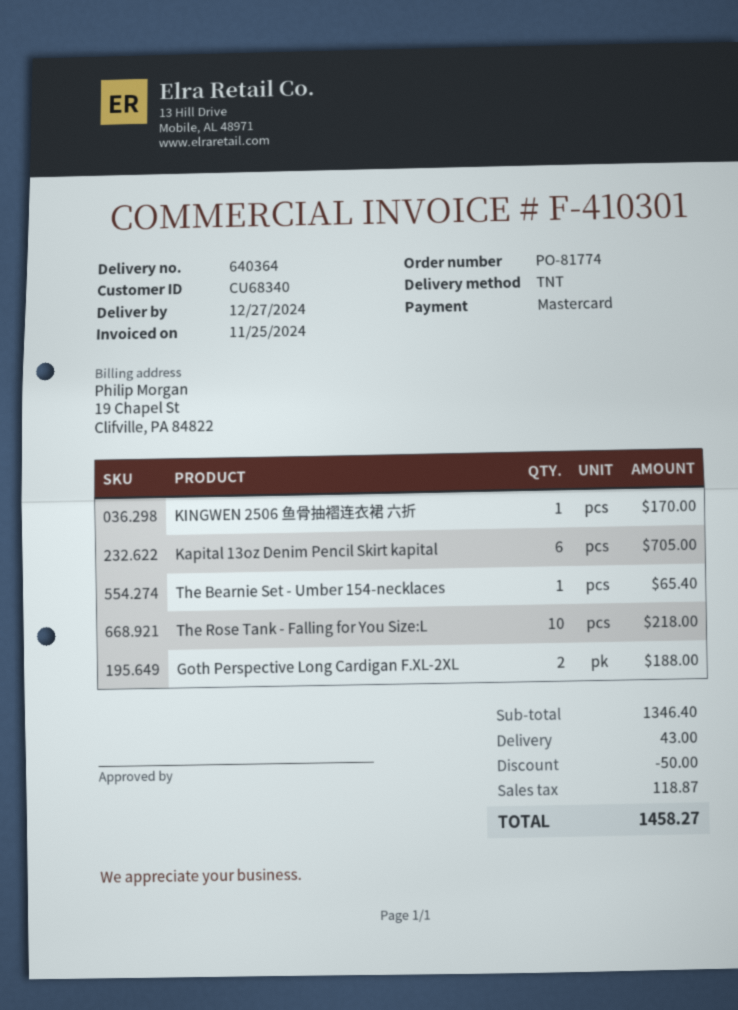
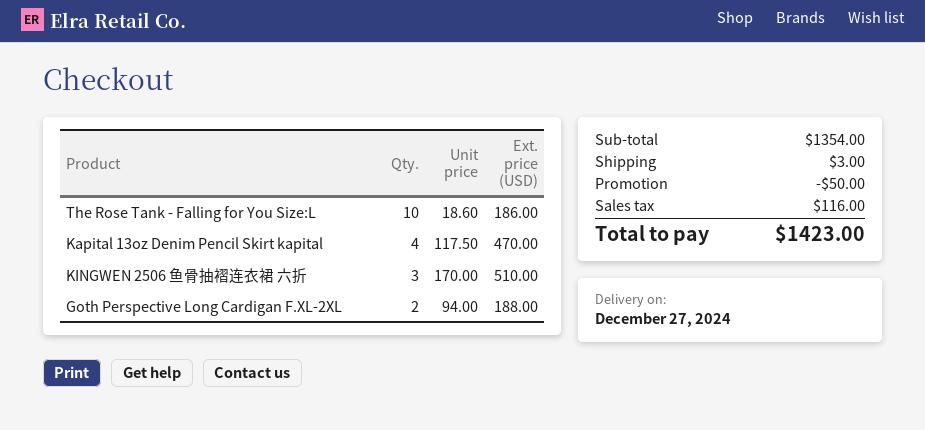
KINGWEN 2506 鱼骨抽褶连衣裙 六折: 1 for 170.00 -> 3 for 510.00
Kapital 13oz Denim Pencil Skirt kapital: 6 for 705.00 -> 4 for 470.00
The Bearnie Set - Umber 154-necklaces: 1 for 65.40 -> none
The Rose Tank - Falling for You Size:L: 10 for 218.00 -> 10 for 186.00
subtotal: 1346.40 -> 1354.00
shipping: 43.00 -> 3.00
tax: 118.87 -> 116.00
total: 1458.27 -> 1423.00

